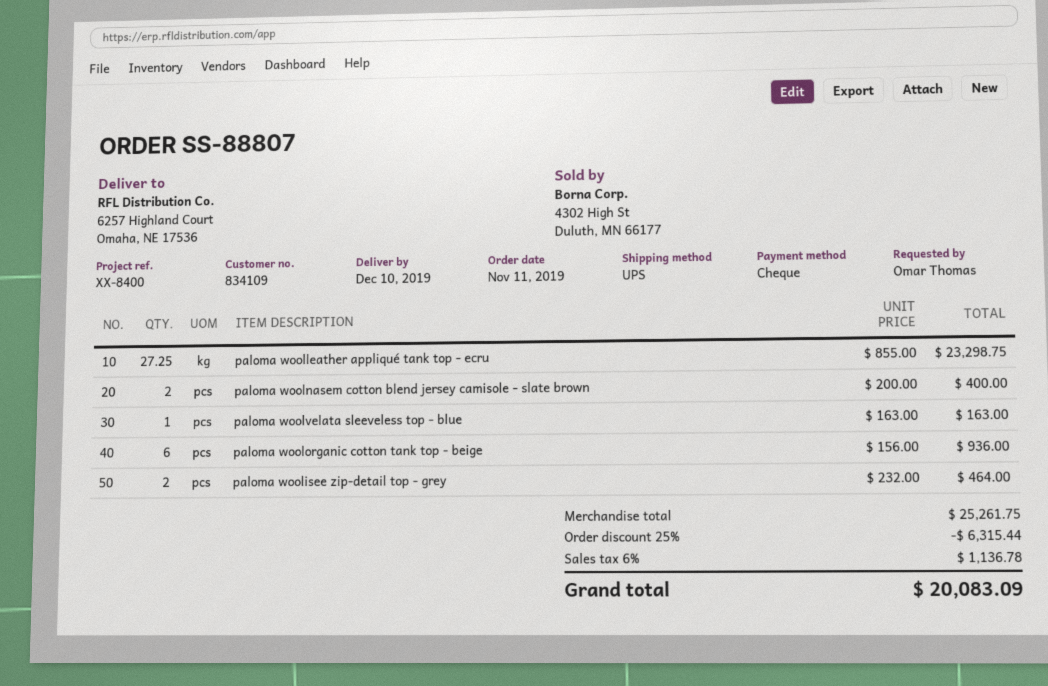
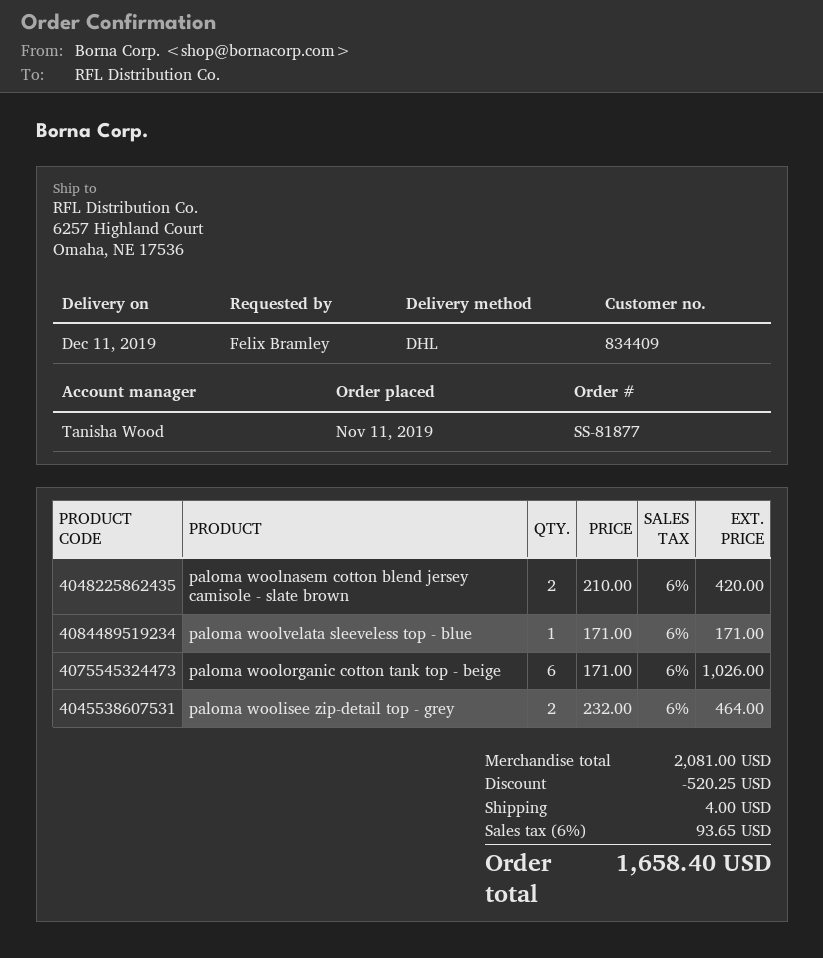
order number: SS-88807 -> SS-81877
delivery date: 2019-12-10 -> 2019-12-11
customer number: 834109 -> 834409
ordered by: Omar Thomas -> Felix Bramley
shipping method: UPS -> DHL
paloma woolleather appliqué tank top - ecru: 27.25 x 855.00 = 23298.75 -> none
paloma woolnasem cotton blend jersey camisole - slate brown: 2 x 200.00 = 400.00 -> 2 x 210.00 = 420.00
paloma woolvelata sleeveless top - blue: 1 x 163.00 = 163.00 -> 1 x 171.00 = 171.00
paloma woolorganic cotton tank top - beige: 6 x 156.00 = 936.00 -> 6 x 171.00 = 1026.00
subtotal: 25261.75 -> 2081.00
discount: 6315.44 -> 520.25
shipping: none -> 4.00
tax: 6% = 1136.78 -> 6% = 93.65
total: 20083.09 -> 1658.40

